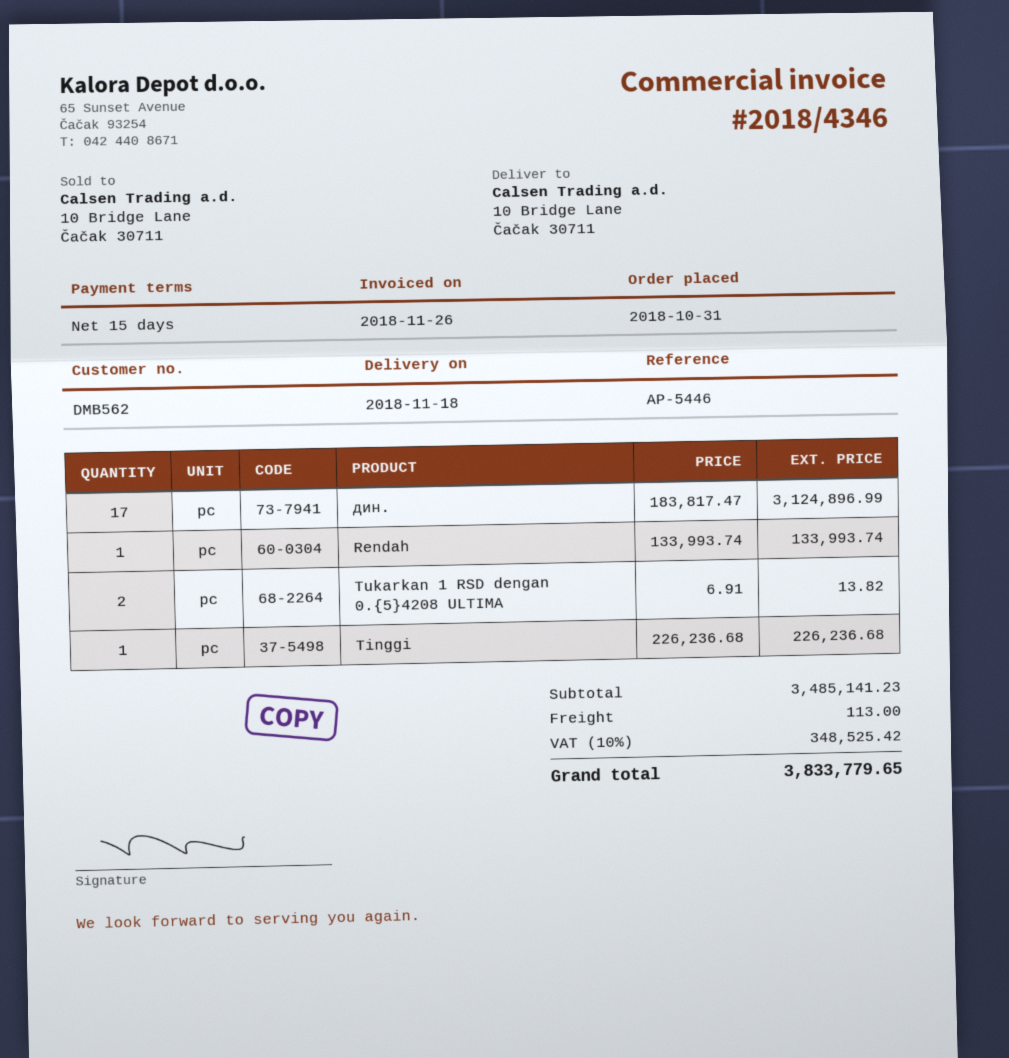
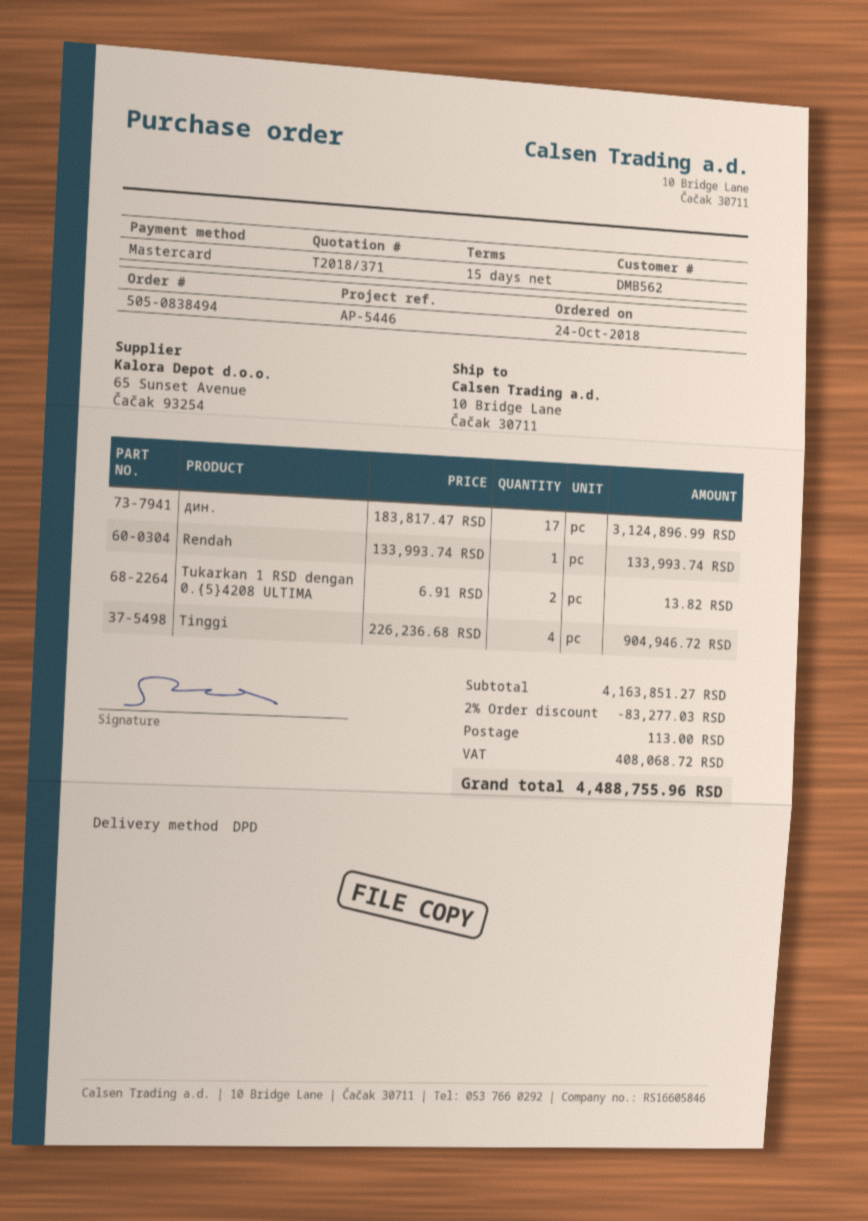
order date: 2018-10-31 -> 2018-10-24
Tinggi: 1 x 226236.68 = 226236.68 -> 4 x 226236.68 = 904946.72
subtotal: 3485141.23 -> 4163851.27
discount: none -> 2% = 83277.03
tax: 348525.42 -> 408068.72
total: 3833779.65 -> 4488755.96

